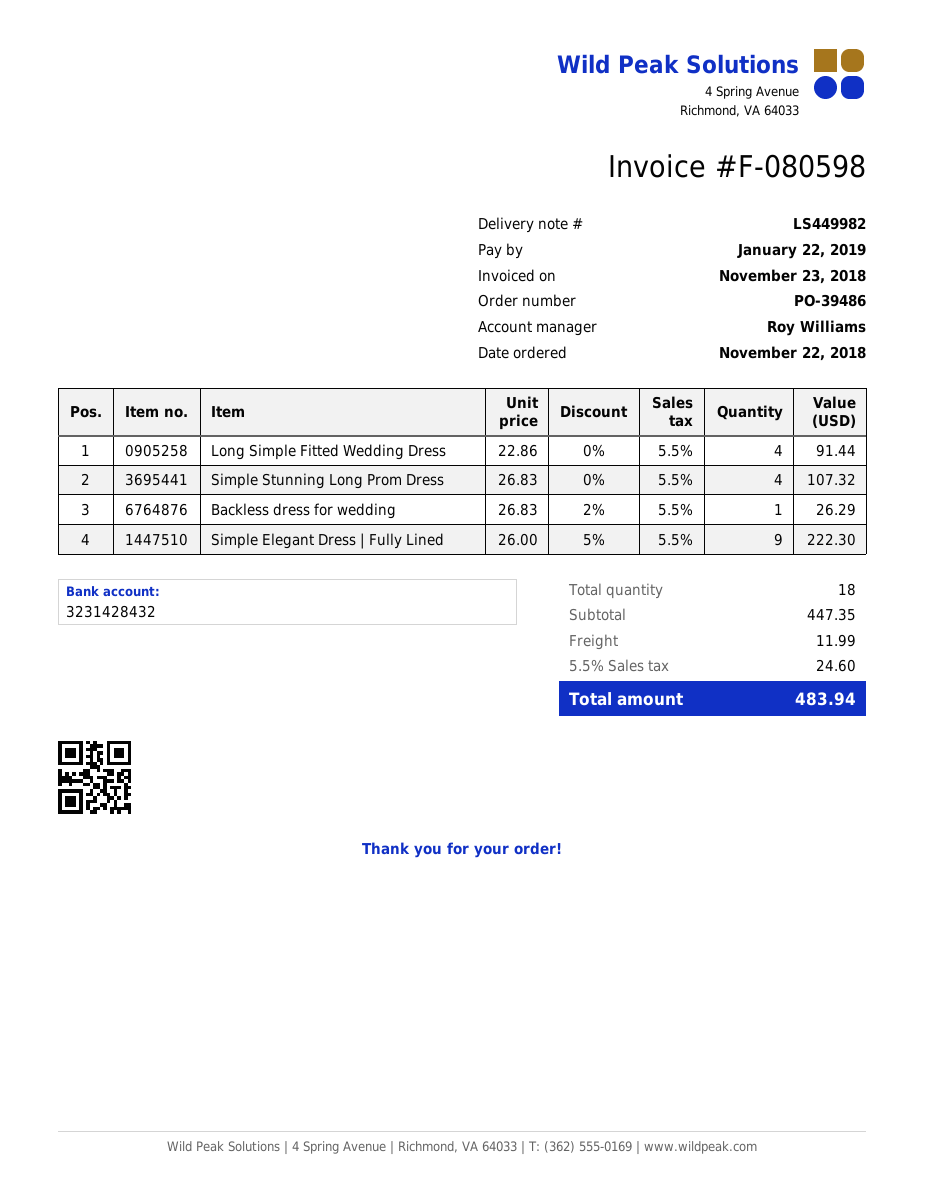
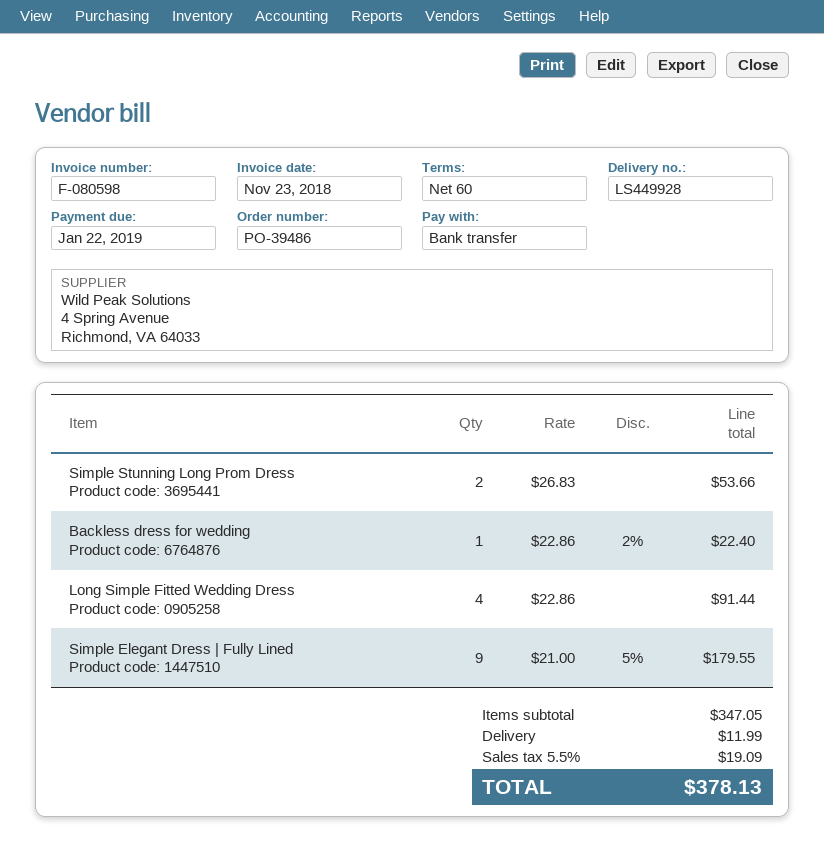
delivery note number: LS449982 -> LS449928
Simple Stunning Long Prom Dress: 4 x 26.83 = 107.32 -> 2 x 26.83 = 53.66
Backless dress for wedding: 1 x 26.83 - 2% = 26.29 -> 1 x 22.86 - 2% = 22.40
Simple Elegant Dress | Fully Lined: 9 x 26.00 - 5% = 222.30 -> 9 x 21.00 - 5% = 179.55
subtotal: 447.35 -> 347.05
tax: 5.5% = 24.60 -> 5.5% = 19.09
total: 483.94 -> 378.13

